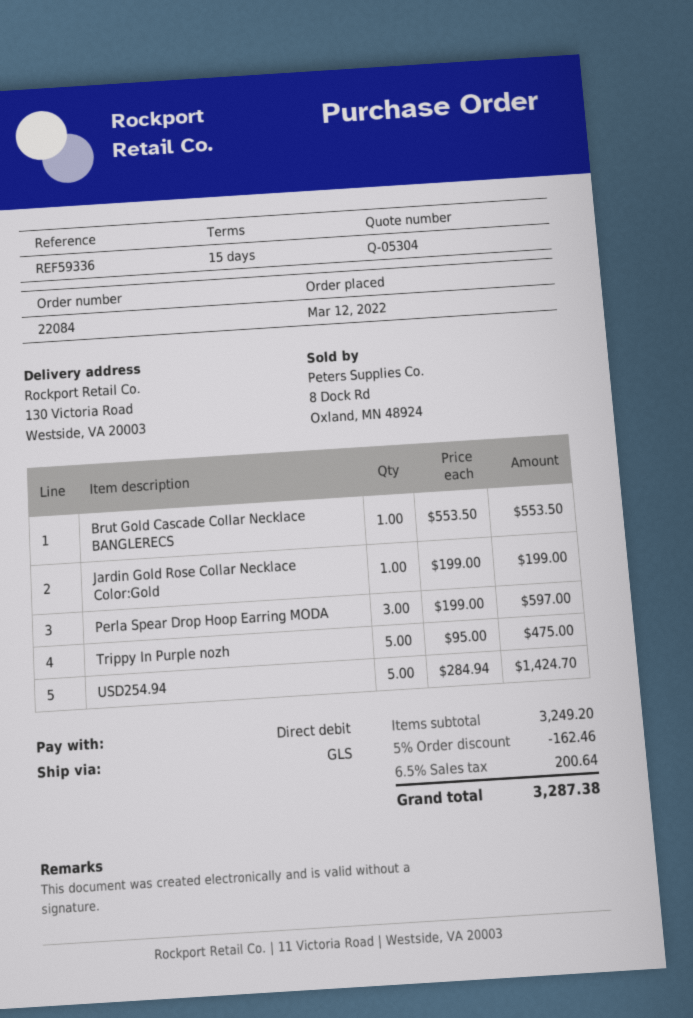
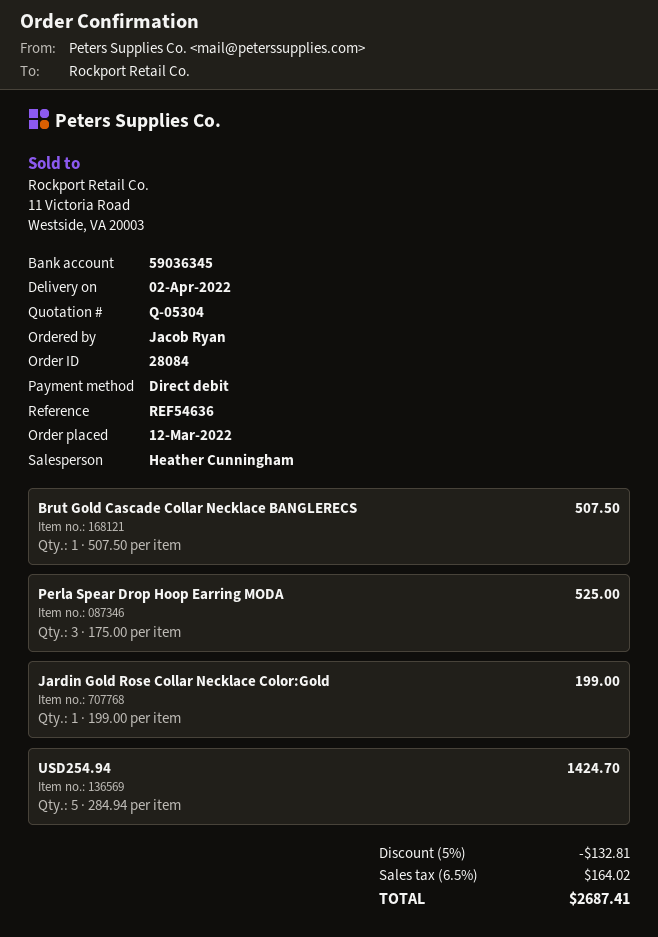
order number: 22084 -> 28084
reference: REF59336 -> REF54636
Brut Gold Cascade Collar Necklace BANGLERECS: 1 x 553.50 = 553.50 -> 1 x 507.50 = 507.50
Perla Spear Drop Hoop Earring MODA: 3 x 199.00 = 597.00 -> 3 x 175.00 = 525.00
Trippy In Purple nozh: 5 x 95.00 = 475.00 -> none
discount: 5% = 162.46 -> 5% = 132.81
tax: 6.5% = 200.64 -> 6.5% = 164.02
total: 3287.38 -> 2687.41

